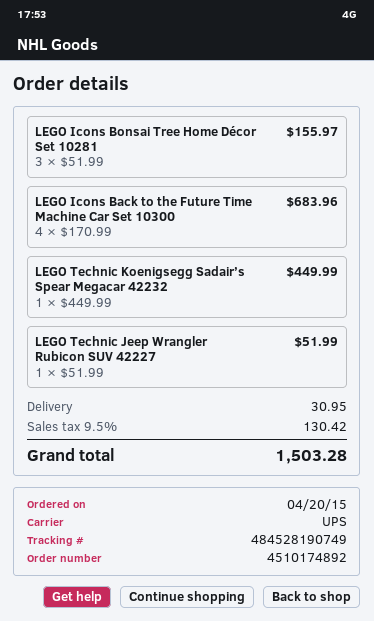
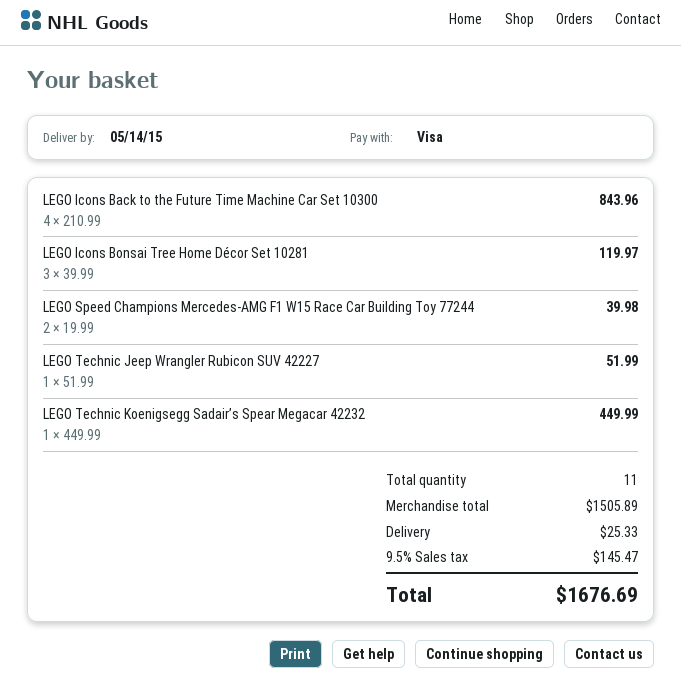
LEGO Icons Bonsai Tree Home Décor Set 10281: 3 x 51.99 = 155.97 -> 3 x 39.99 = 119.97
LEGO Icons Back to the Future Time Machine Car Set 10300: 4 x 170.99 = 683.96 -> 4 x 210.99 = 843.96
LEGO Speed Champions Mercedes-AMG F1 W15 Race Car Building Toy 77244: none -> 2 x 19.99 = 39.98
shipping: 30.95 -> 25.33
tax: 9.5% = 130.42 -> 9.5% = 145.47
total: 1503.28 -> 1676.69

